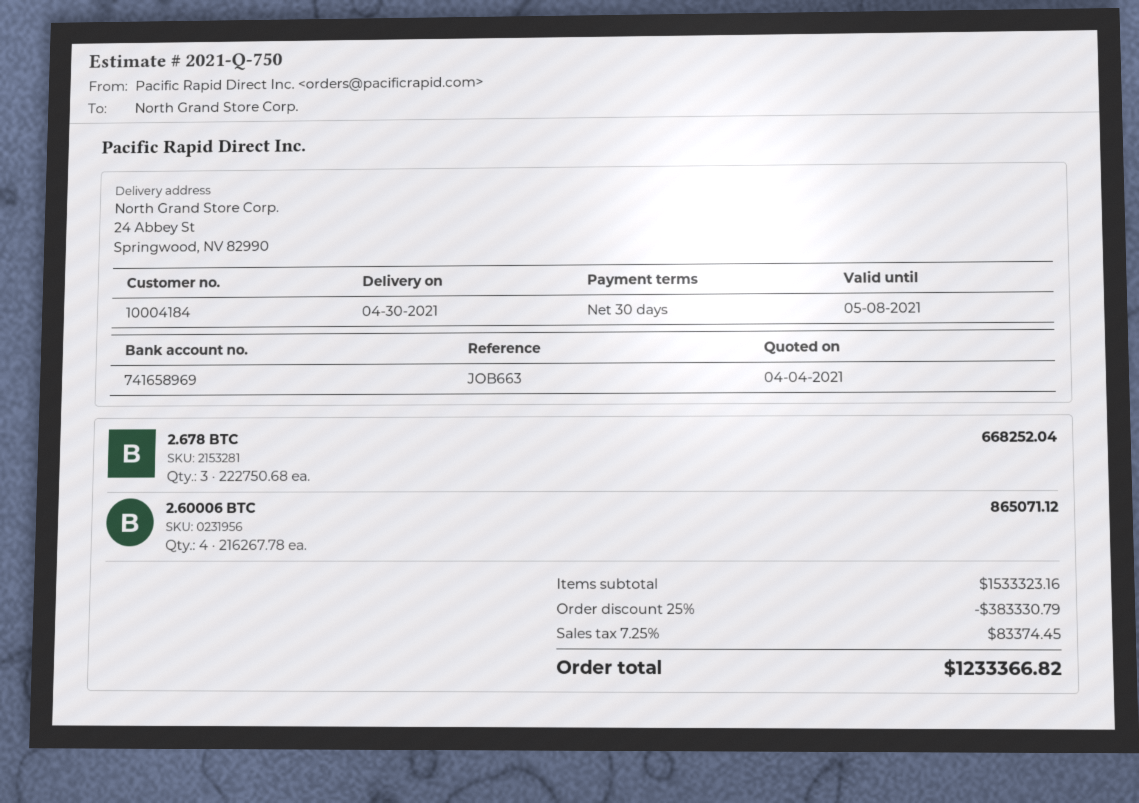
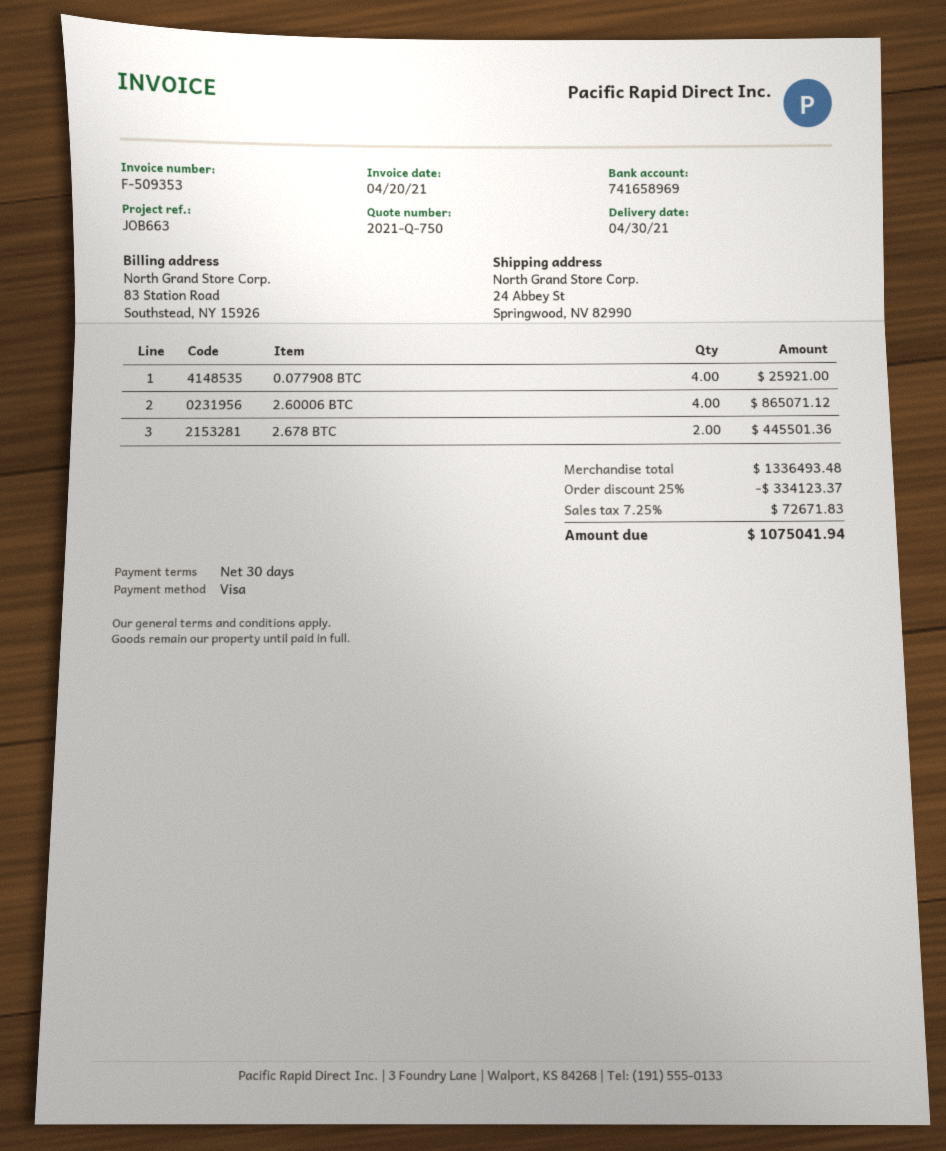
2.678 BTC: 3 for 668252.04 -> 2 for 445501.36
0.077908 BTC: none -> 4 for 25921.00
subtotal: 1533323.16 -> 1336493.48
discount: 25% = 383330.79 -> 25% = 334123.37
tax: 7.25% = 83374.45 -> 7.25% = 72671.83
total: 1233366.82 -> 1075041.94

